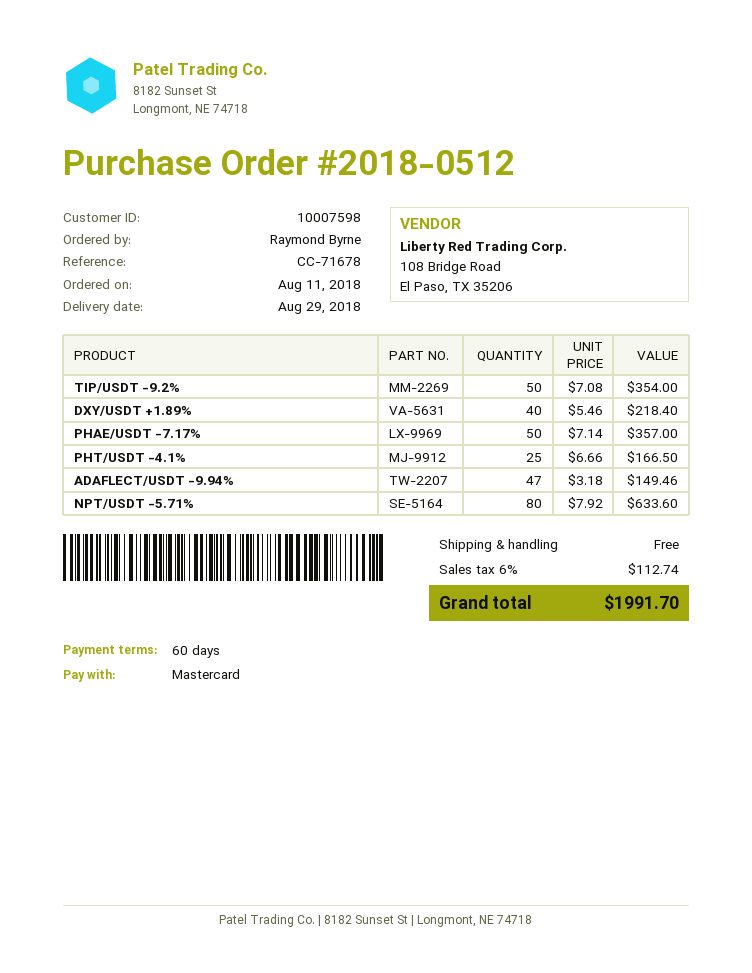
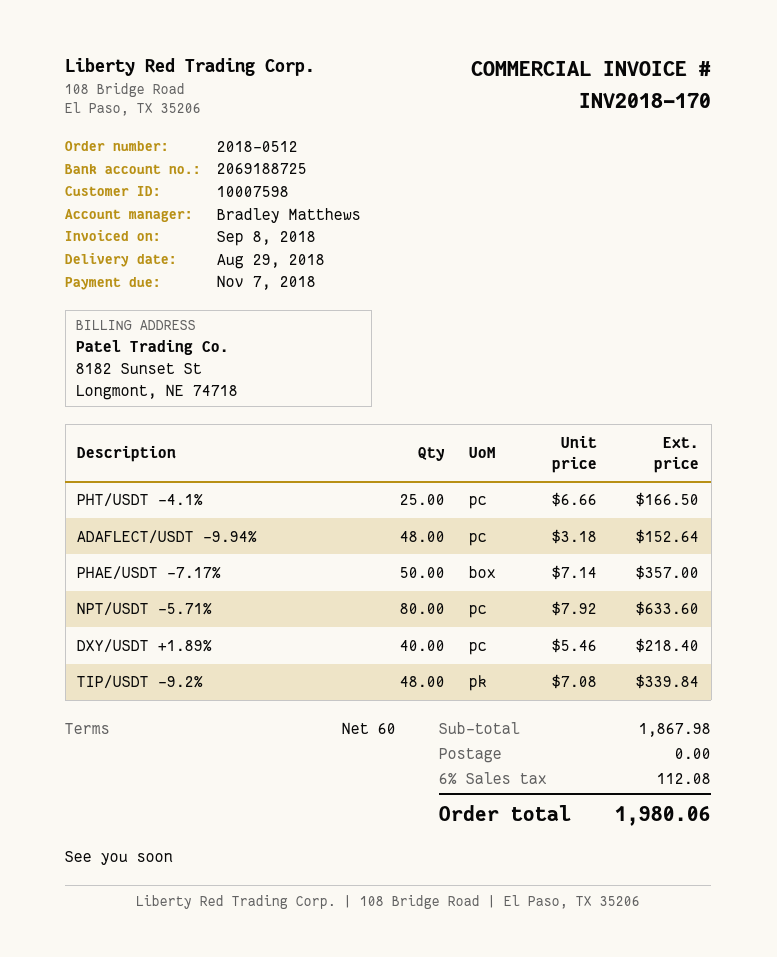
TIP/USDT -9.2%: 50 x 7.08 = 354.00 -> 48 x 7.08 = 339.84
ADAFLECT/USDT -9.94%: 47 x 3.18 = 149.46 -> 48 x 3.18 = 152.64
tax: 6% = 112.74 -> 6% = 112.08
total: 1991.70 -> 1980.06

